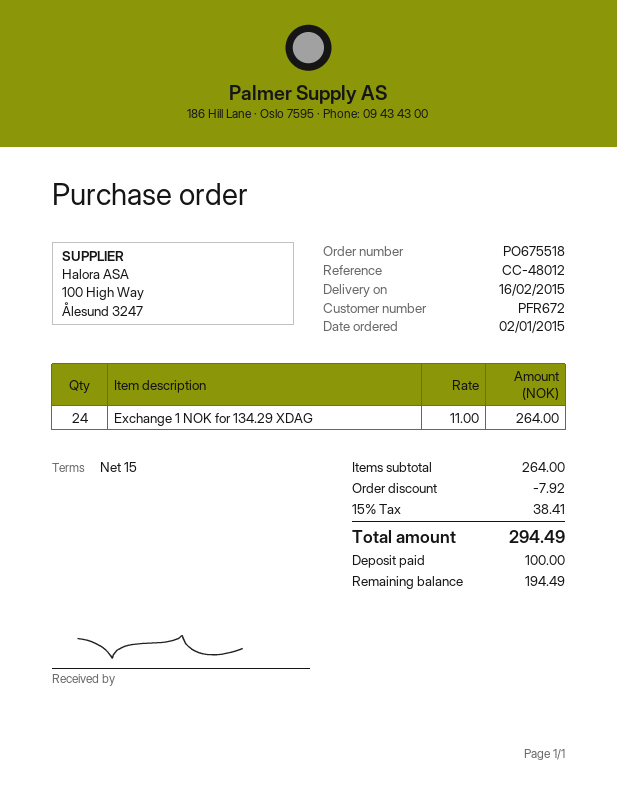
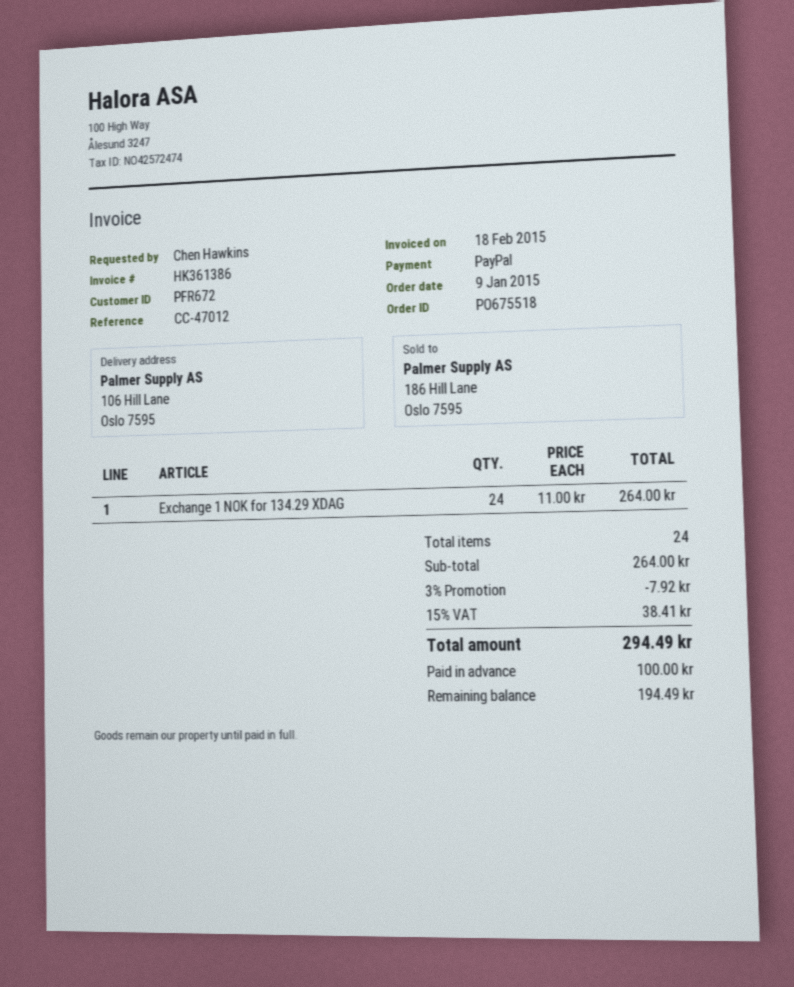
order date: 2015-01-02 -> 2015-01-09
reference: CC-48012 -> CC-47012

